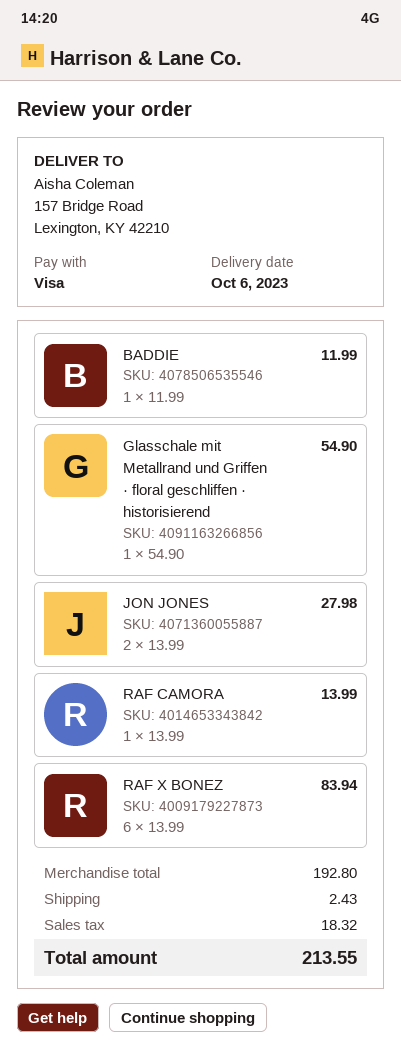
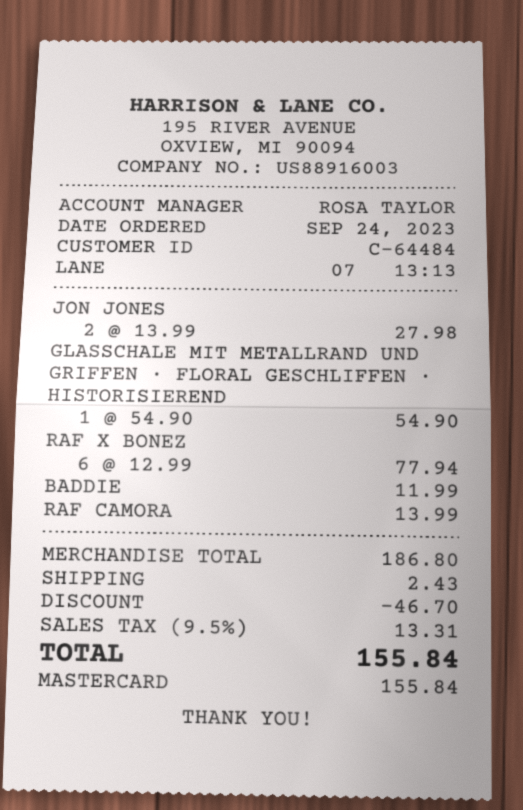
payment method: Visa -> Mastercard
RAF X BONEZ: 6 x 13.99 = 83.94 -> 6 x 12.99 = 77.94
subtotal: 192.80 -> 186.80
discount: none -> 46.70
tax: 18.32 -> 13.31
total: 213.55 -> 155.84

